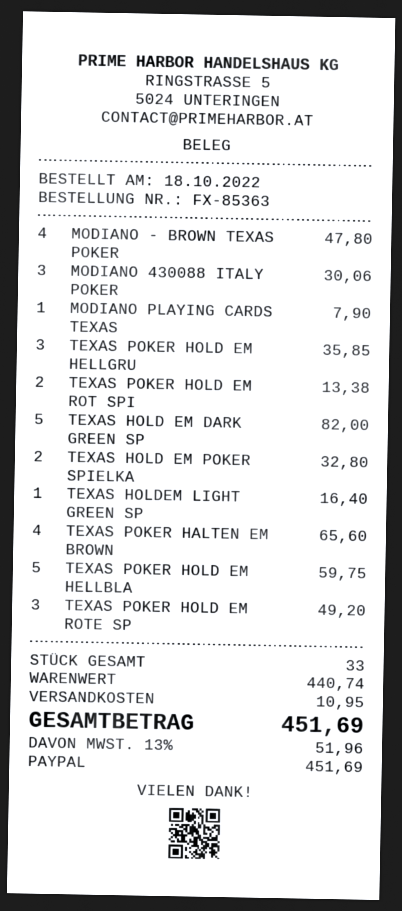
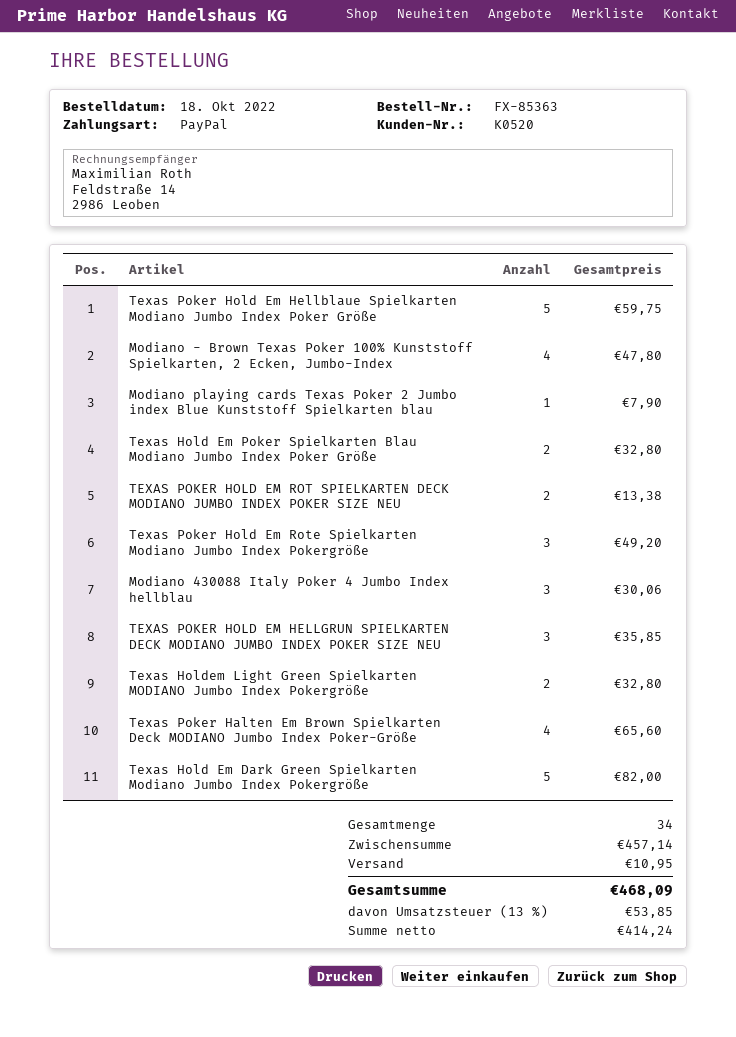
TEXAS HOLDEM LIGHT GREEN SP: 1 for 16.40 -> 2 for 32.80
total quantity: 33 -> 34
subtotal: 440.74 -> 457.14
tax: 13% = 51.96 -> 13% = 53.85
total: 451.69 -> 468.09

